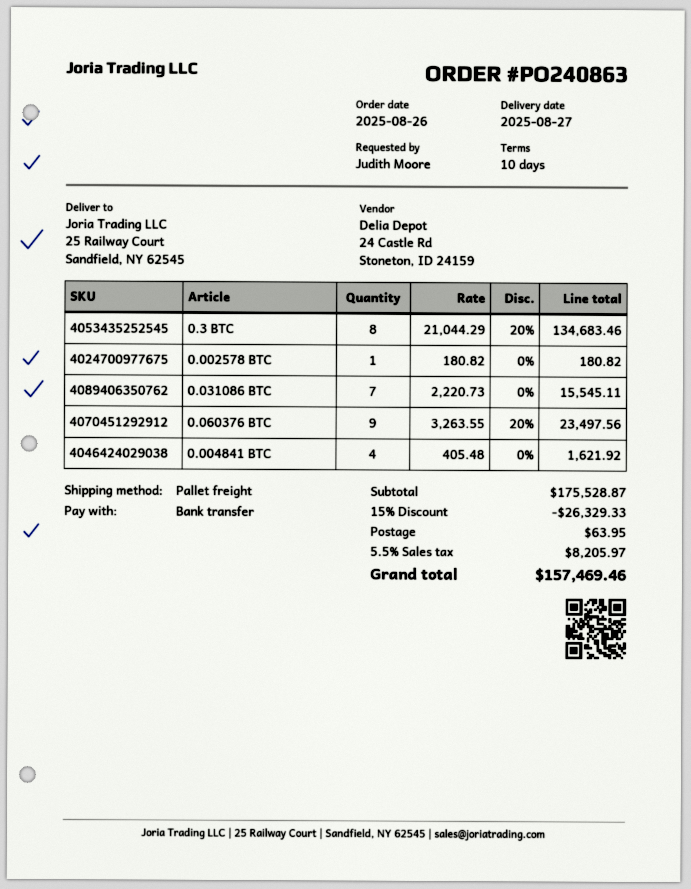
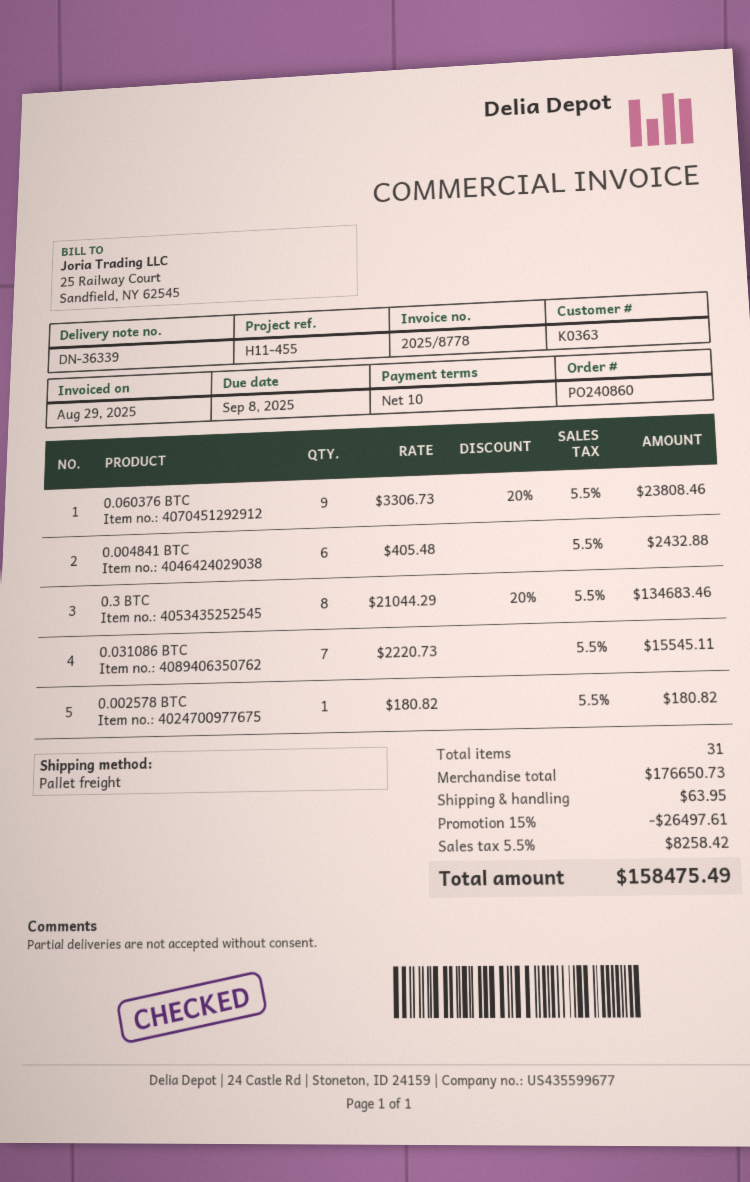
order number: PO240863 -> PO240860
0.060376 BTC: 9 x 3263.55 - 20% = 23497.56 -> 9 x 3306.73 - 20% = 23808.46
0.004841 BTC: 4 x 405.48 = 1621.92 -> 6 x 405.48 = 2432.88
subtotal: 175528.87 -> 176650.73
discount: 15% = 26329.33 -> 15% = 26497.61
tax: 5.5% = 8205.97 -> 5.5% = 8258.42
total: 157469.46 -> 158475.49

